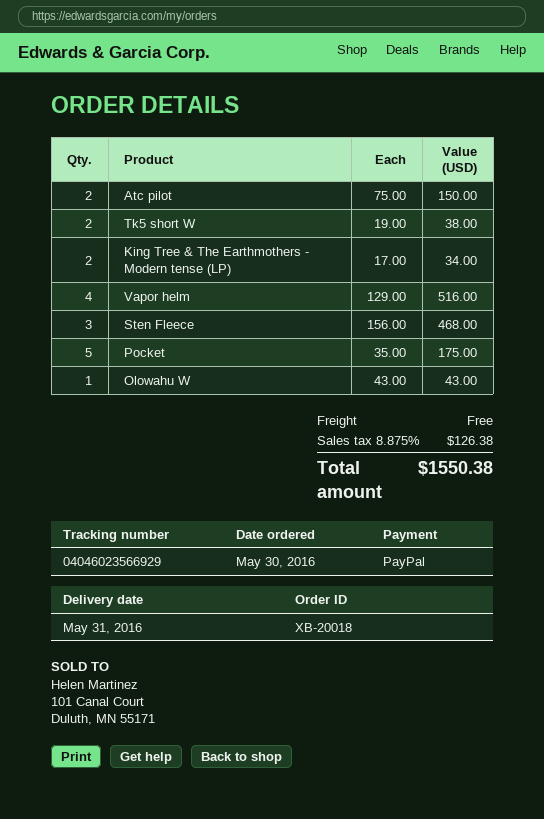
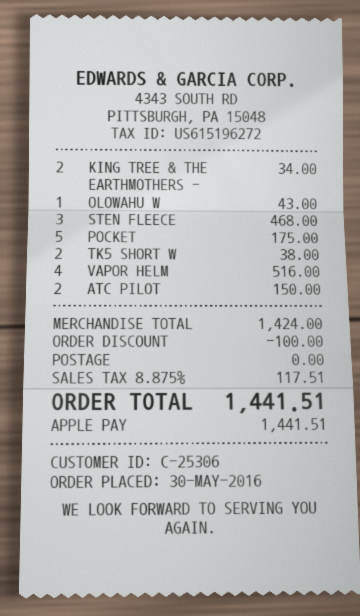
payment method: PayPal -> Apple Pay
discount: none -> 100.00
tax: 8.875% = 126.38 -> 8.875% = 117.51
total: 1550.38 -> 1441.51

